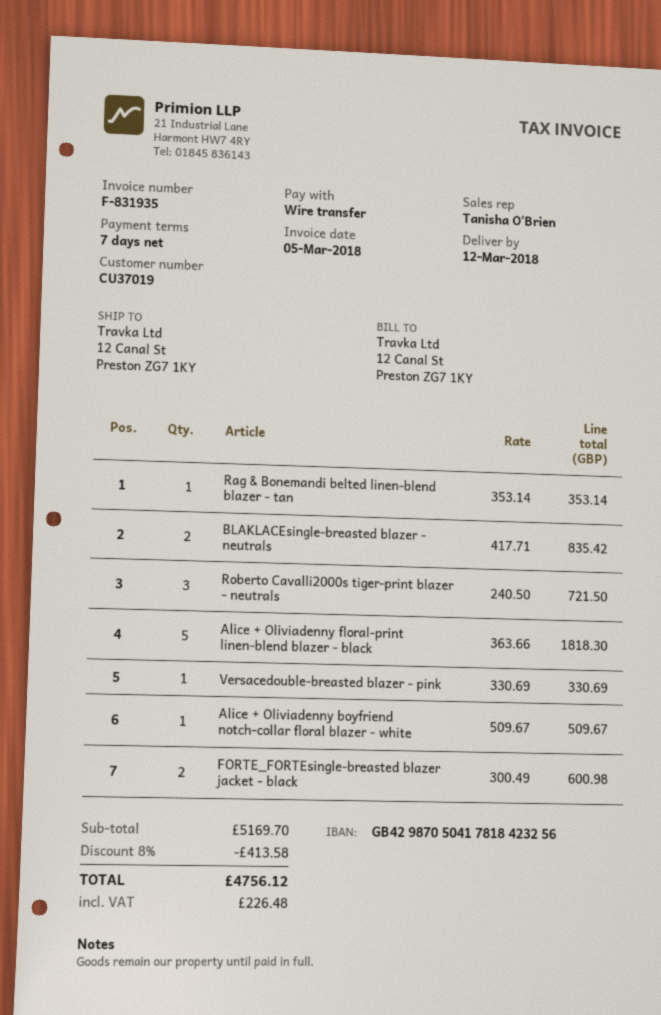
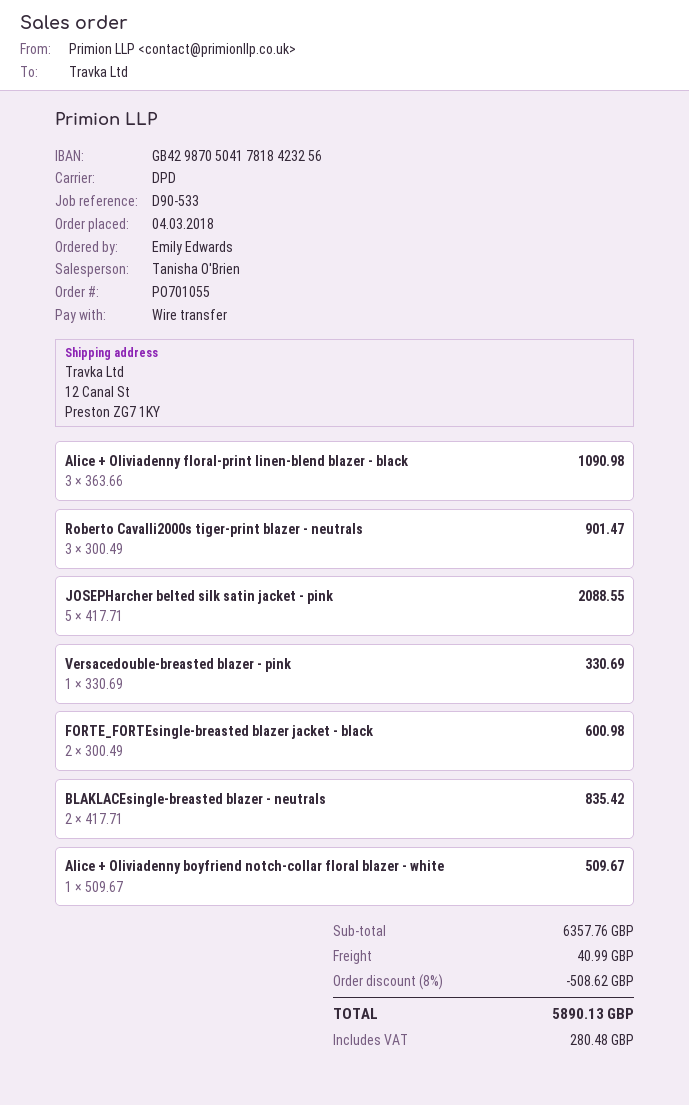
Rag & Bonemandi belted linen-blend blazer - tan: 1 x 353.14 = 353.14 -> none
Roberto Cavalli2000s tiger-print blazer - neutrals: 3 x 240.50 = 721.50 -> 3 x 300.49 = 901.47
Alice + Oliviadenny floral-print linen-blend blazer - black: 5 x 363.66 = 1818.30 -> 3 x 363.66 = 1090.98
JOSEPHarcher belted silk satin jacket - pink: none -> 5 x 417.71 = 2088.55
subtotal: 5169.70 -> 6357.76
discount: 8% = 413.58 -> 8% = 508.62
shipping: none -> 40.99
tax: 226.48 -> 280.48
total: 4756.12 -> 5890.13

